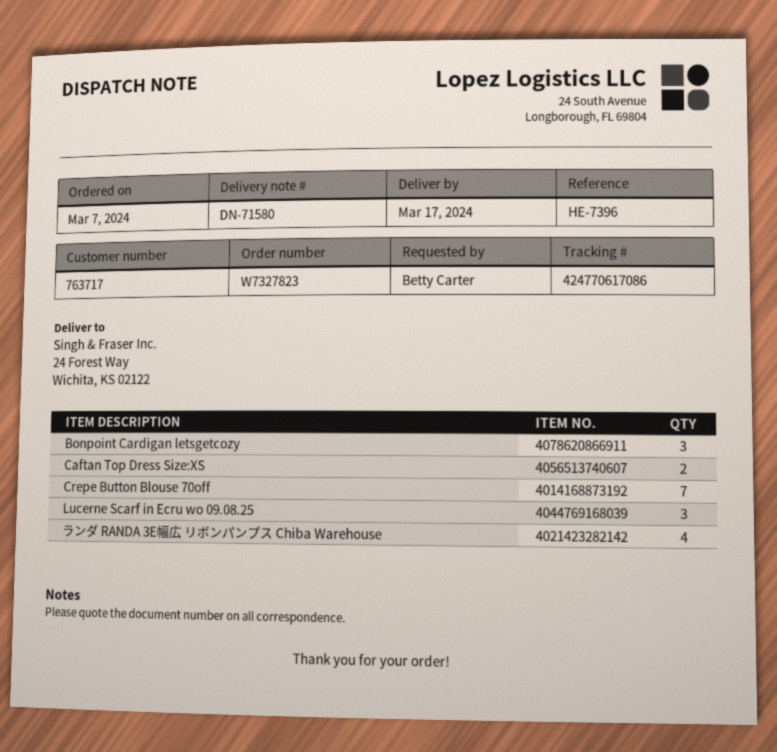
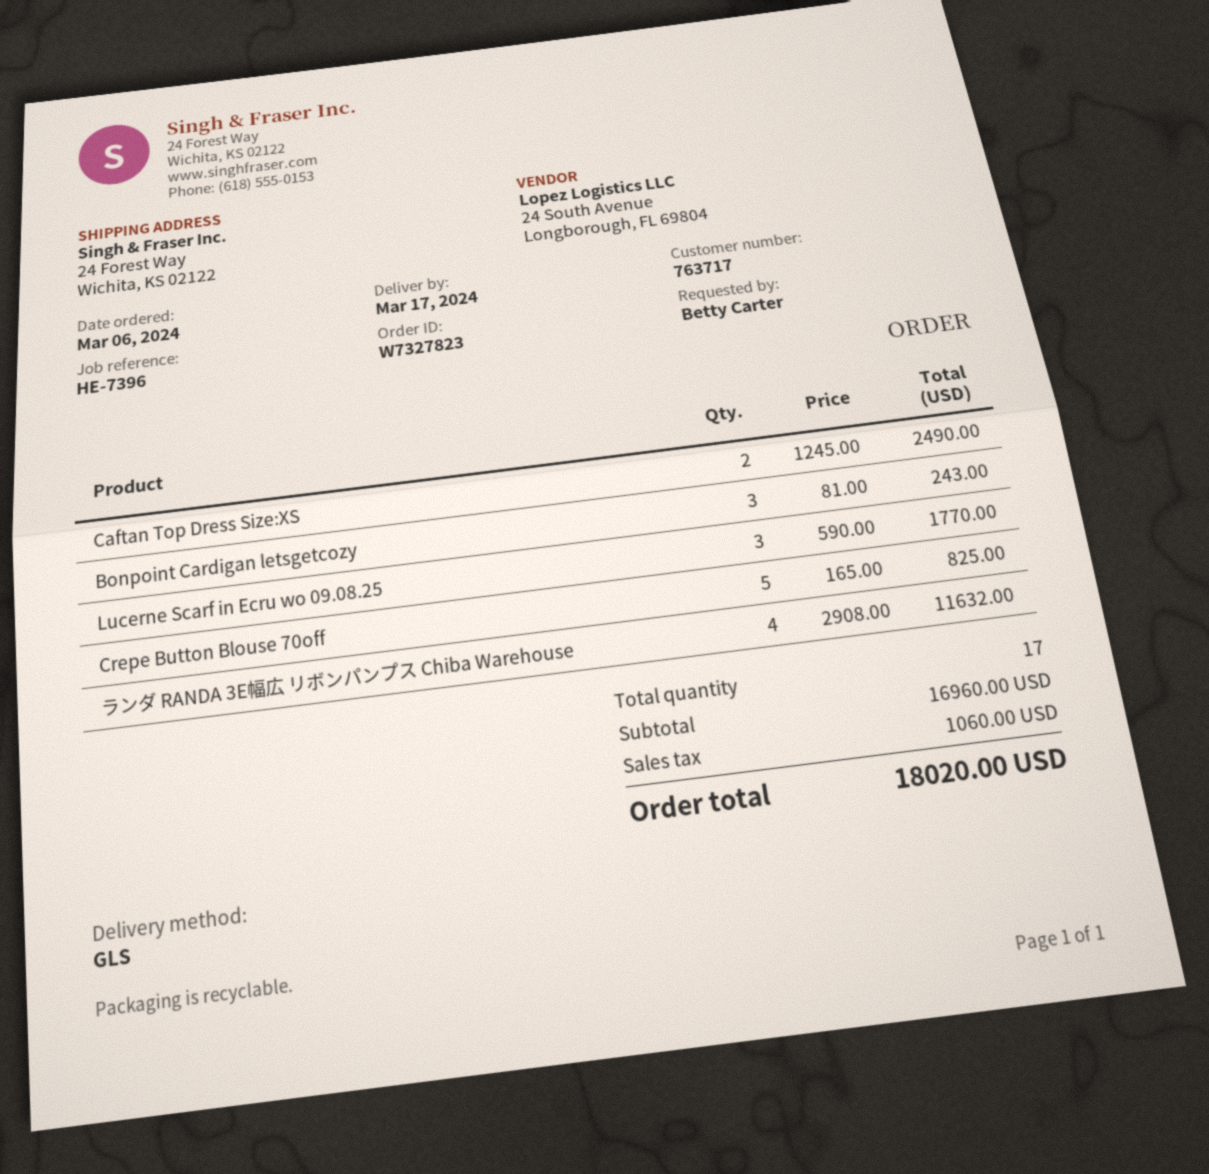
order date: 2024-03-07 -> 2024-03-06
Crepe Button Blouse 70off: 7 -> 5

